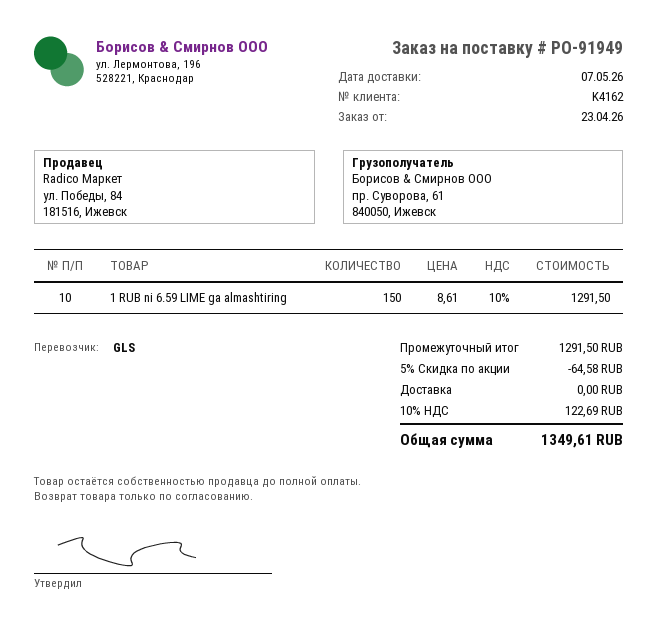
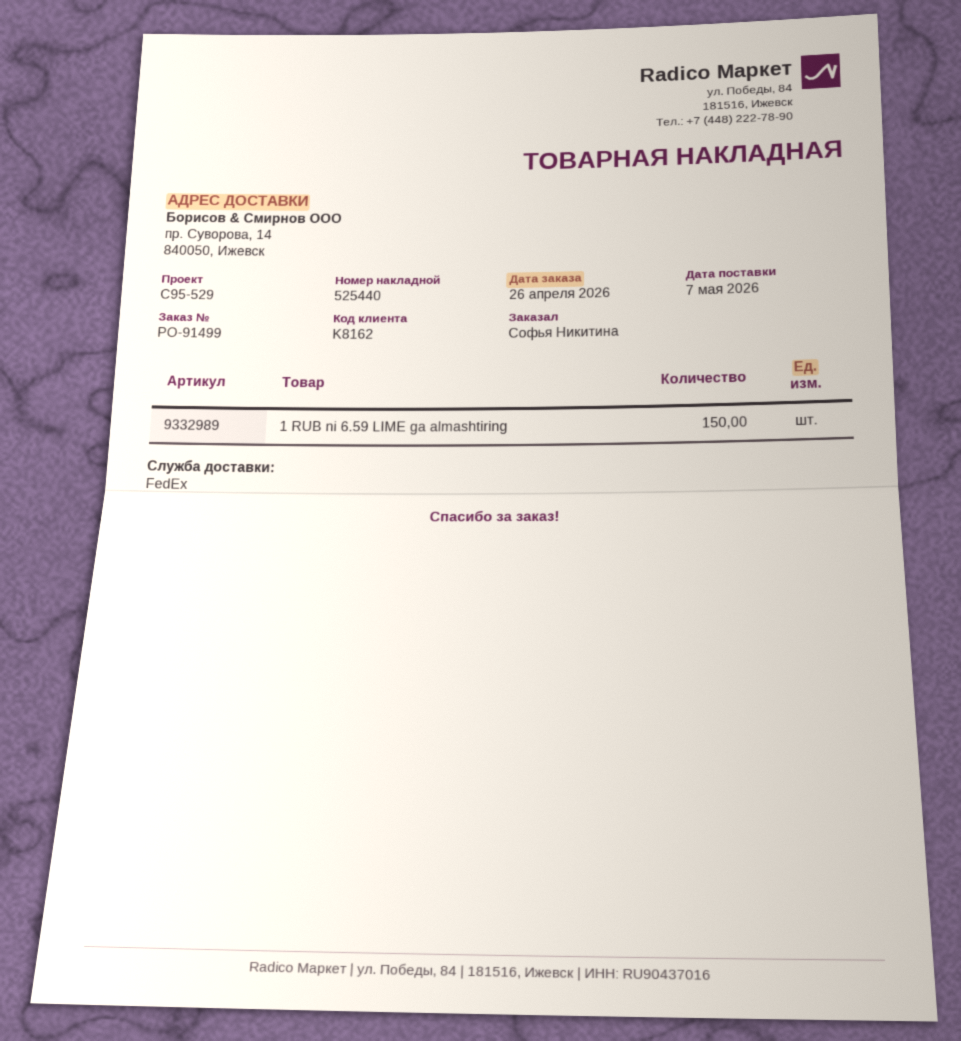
order number: PO-91949 -> PO-91499
order date: 2026-04-23 -> 2026-04-26
customer number: K4162 -> K8162
shipping method: GLS -> FedEx
ship to: пр. Суворова, 61, 840050, Ижевск -> пр. Суворова, 14, 840050, Ижевск

